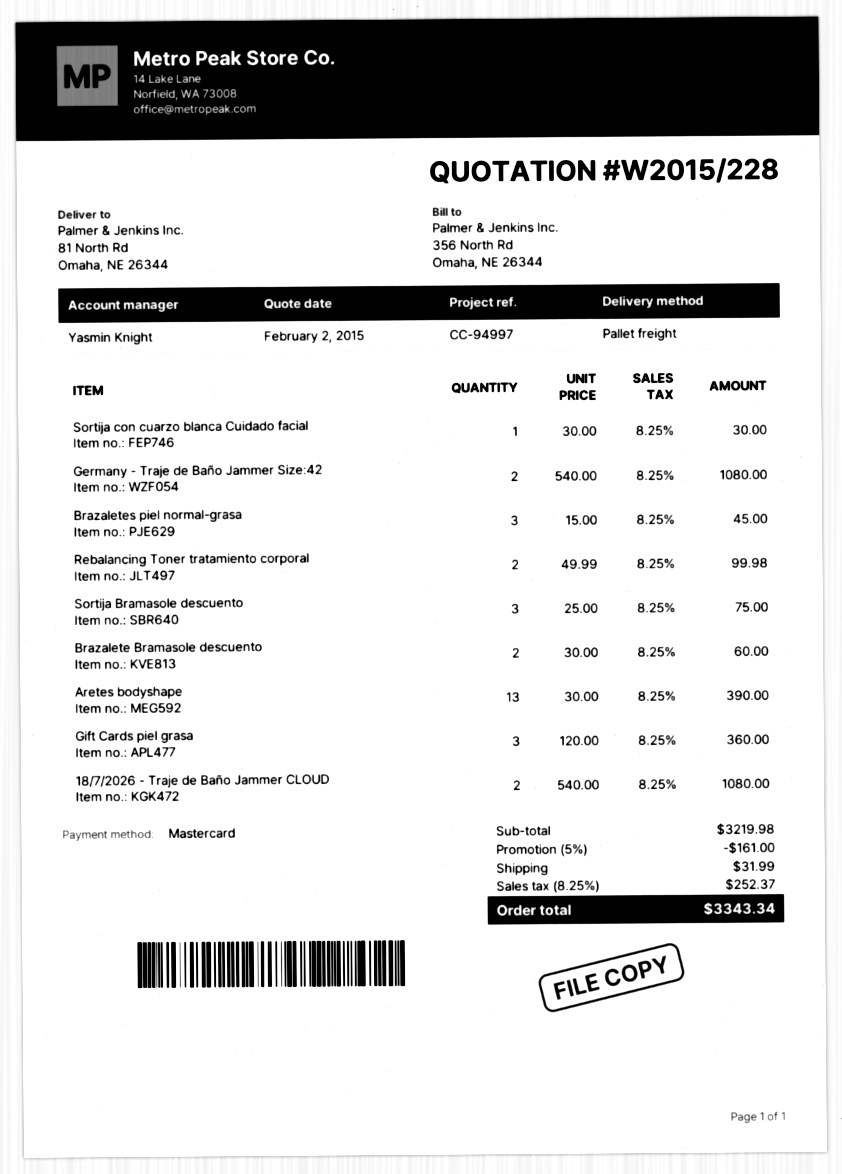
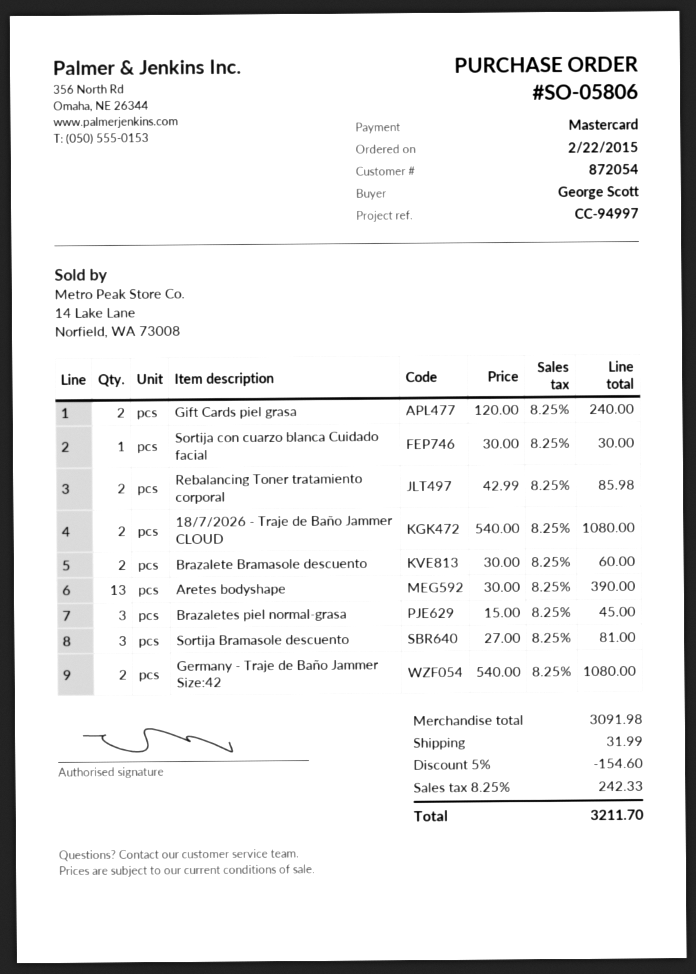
Rebalancing Toner tratamiento corporal: 2 x 49.99 = 99.98 -> 2 x 42.99 = 85.98
Sortija Bramasole descuento: 3 x 25.00 = 75.00 -> 3 x 27.00 = 81.00
Gift Cards piel grasa: 3 x 120.00 = 360.00 -> 2 x 120.00 = 240.00
subtotal: 3219.98 -> 3091.98
discount: 5% = 161.00 -> 5% = 154.60
tax: 8.25% = 252.37 -> 8.25% = 242.33
total: 3343.34 -> 3211.70

